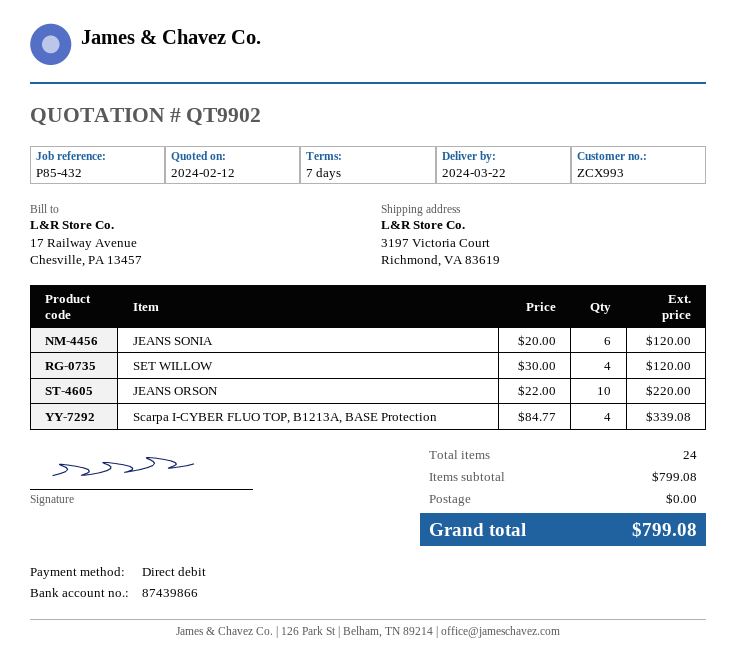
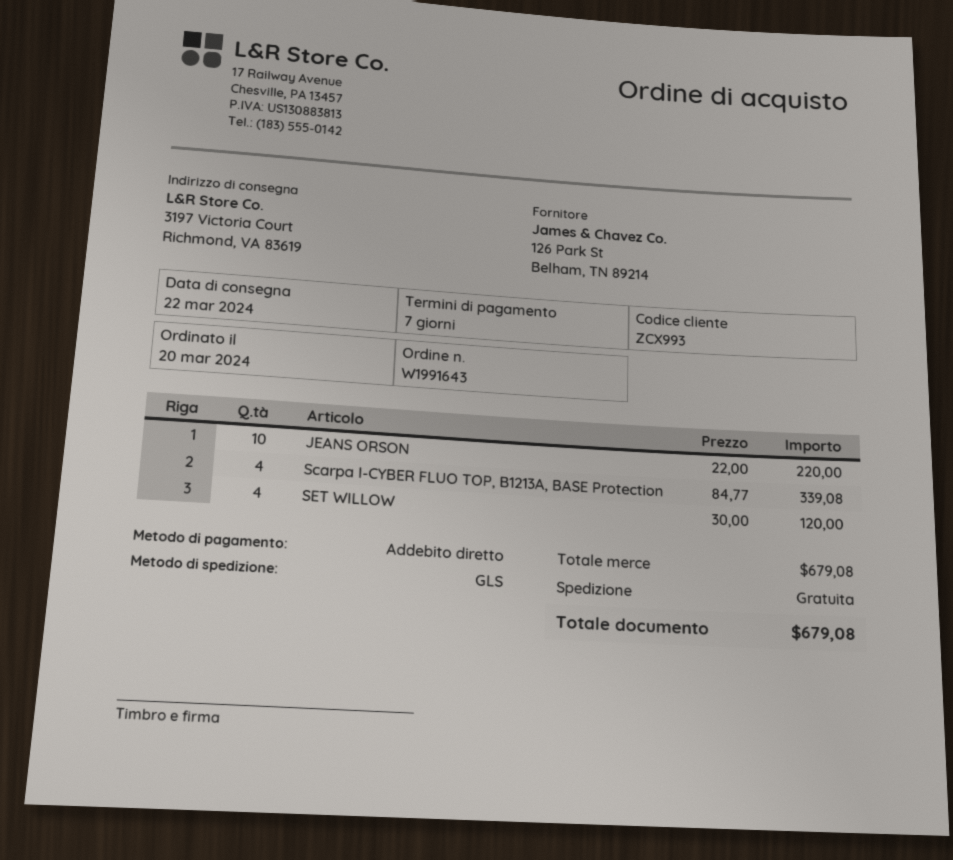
JEANS SONIA: 6 x 20.00 = 120.00 -> none
subtotal: 799.08 -> 679.08
total: 799.08 -> 679.08

